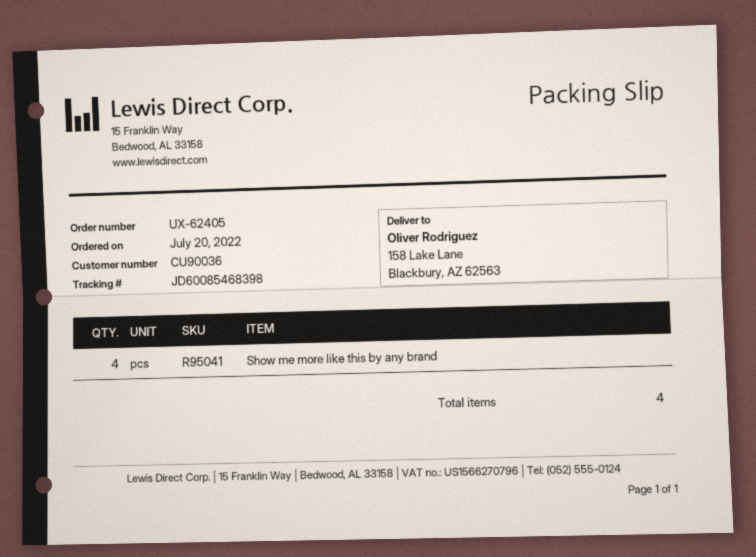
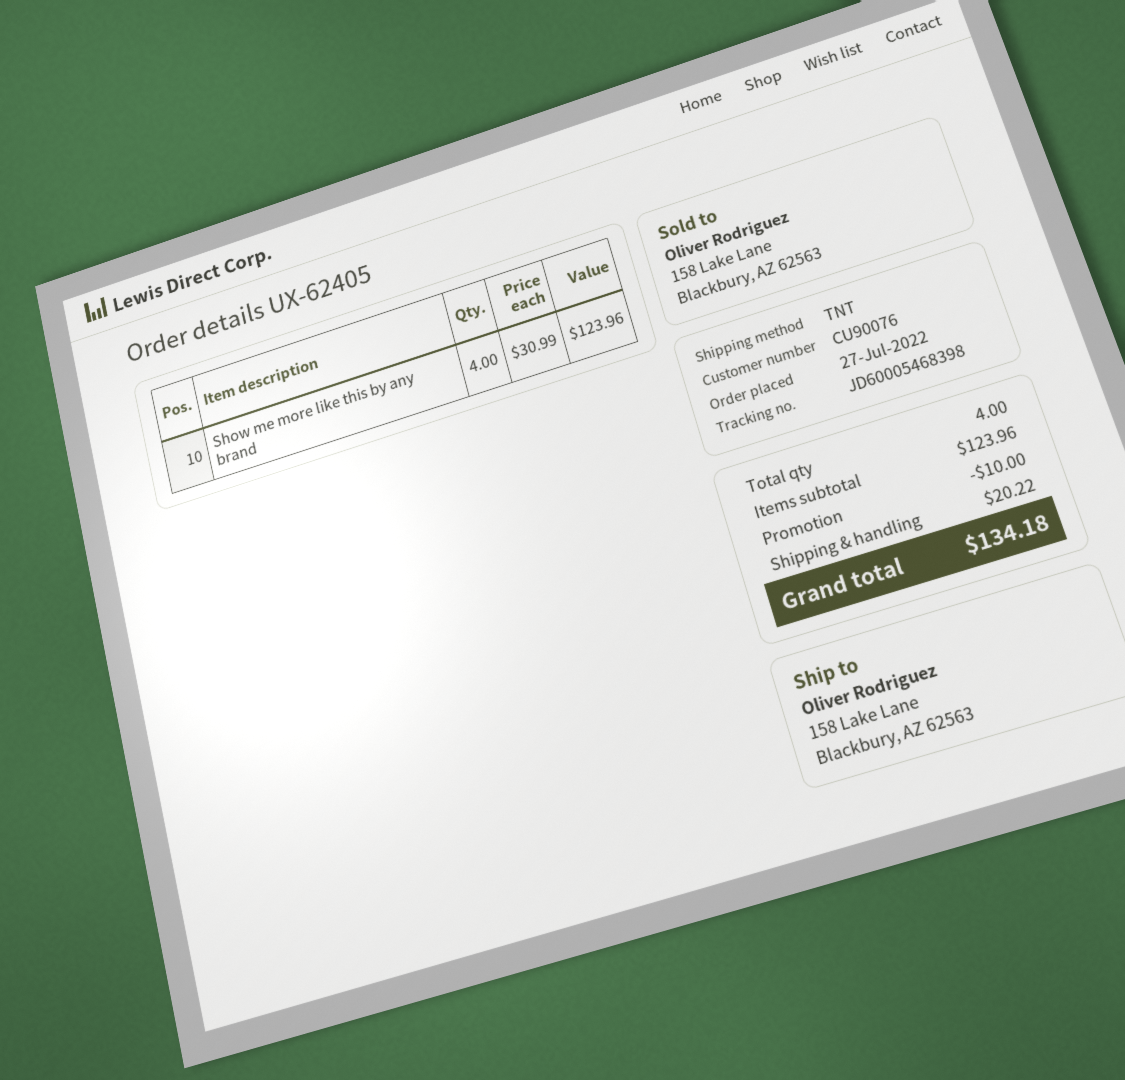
order date: 2022-07-20 -> 2022-07-27
customer number: CU90036 -> CU90076
tracking number: JD60085468398 -> JD60005468398

